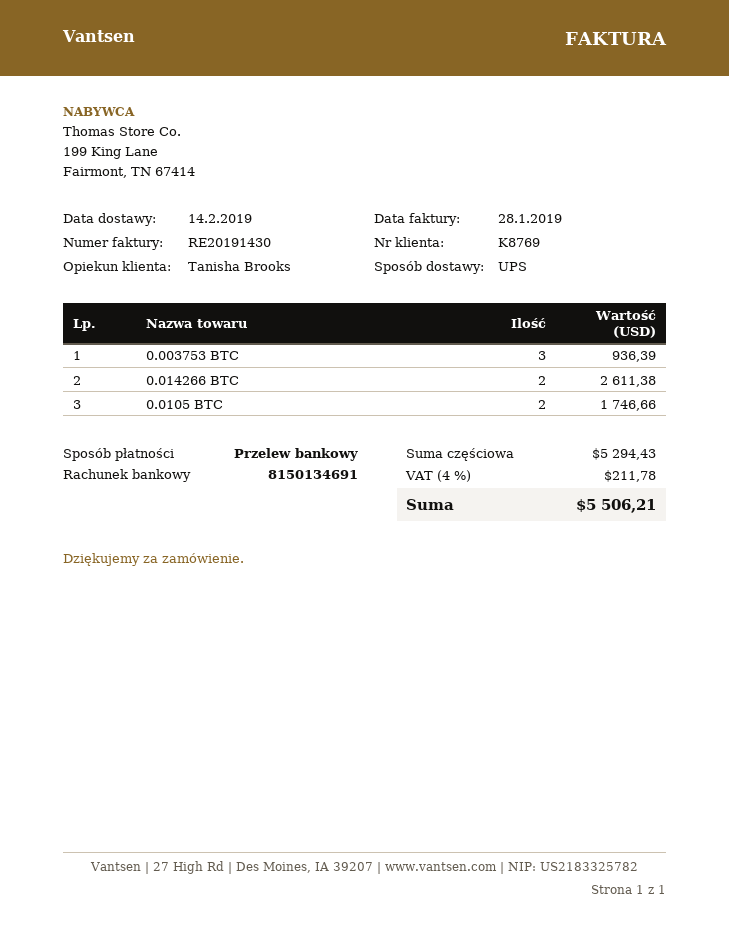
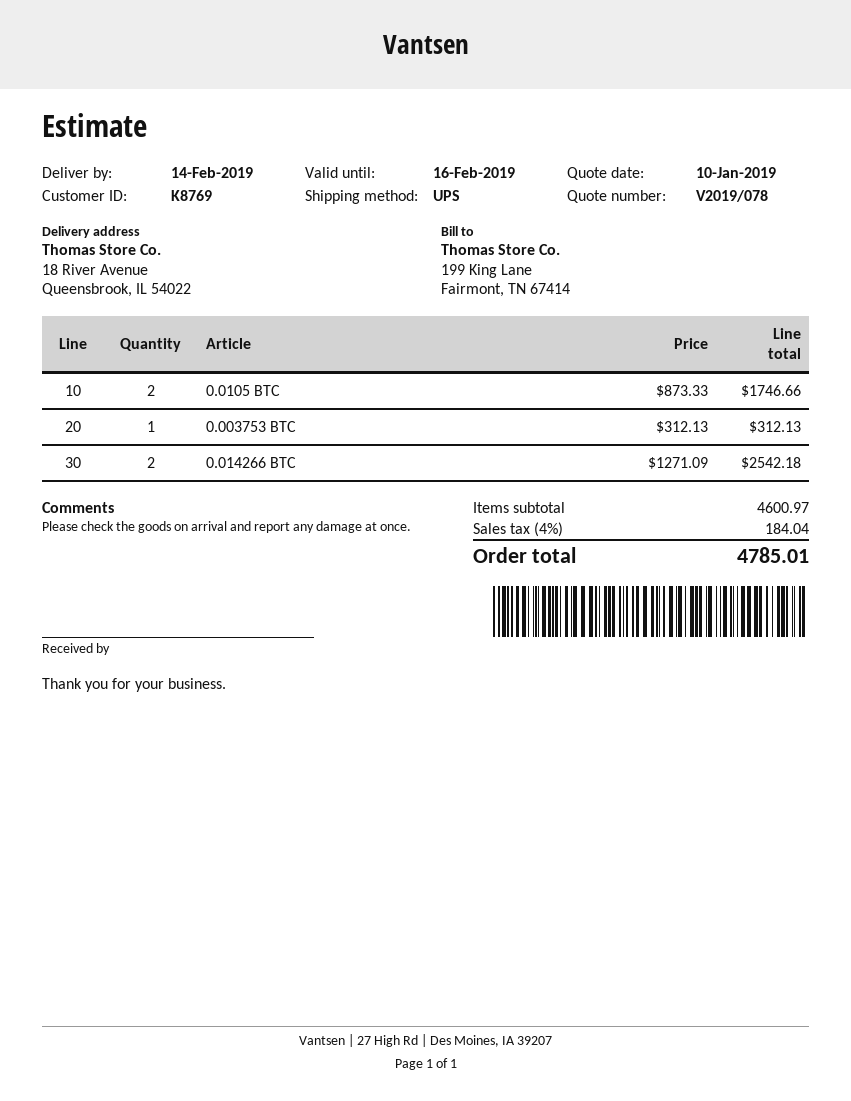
0.003753 BTC: 3 for 936.39 -> 1 for 312.13
0.014266 BTC: 2 for 2611.38 -> 2 for 2542.18
subtotal: 5294.43 -> 4600.97
tax: 4% = 211.78 -> 4% = 184.04
total: 5506.21 -> 4785.01

